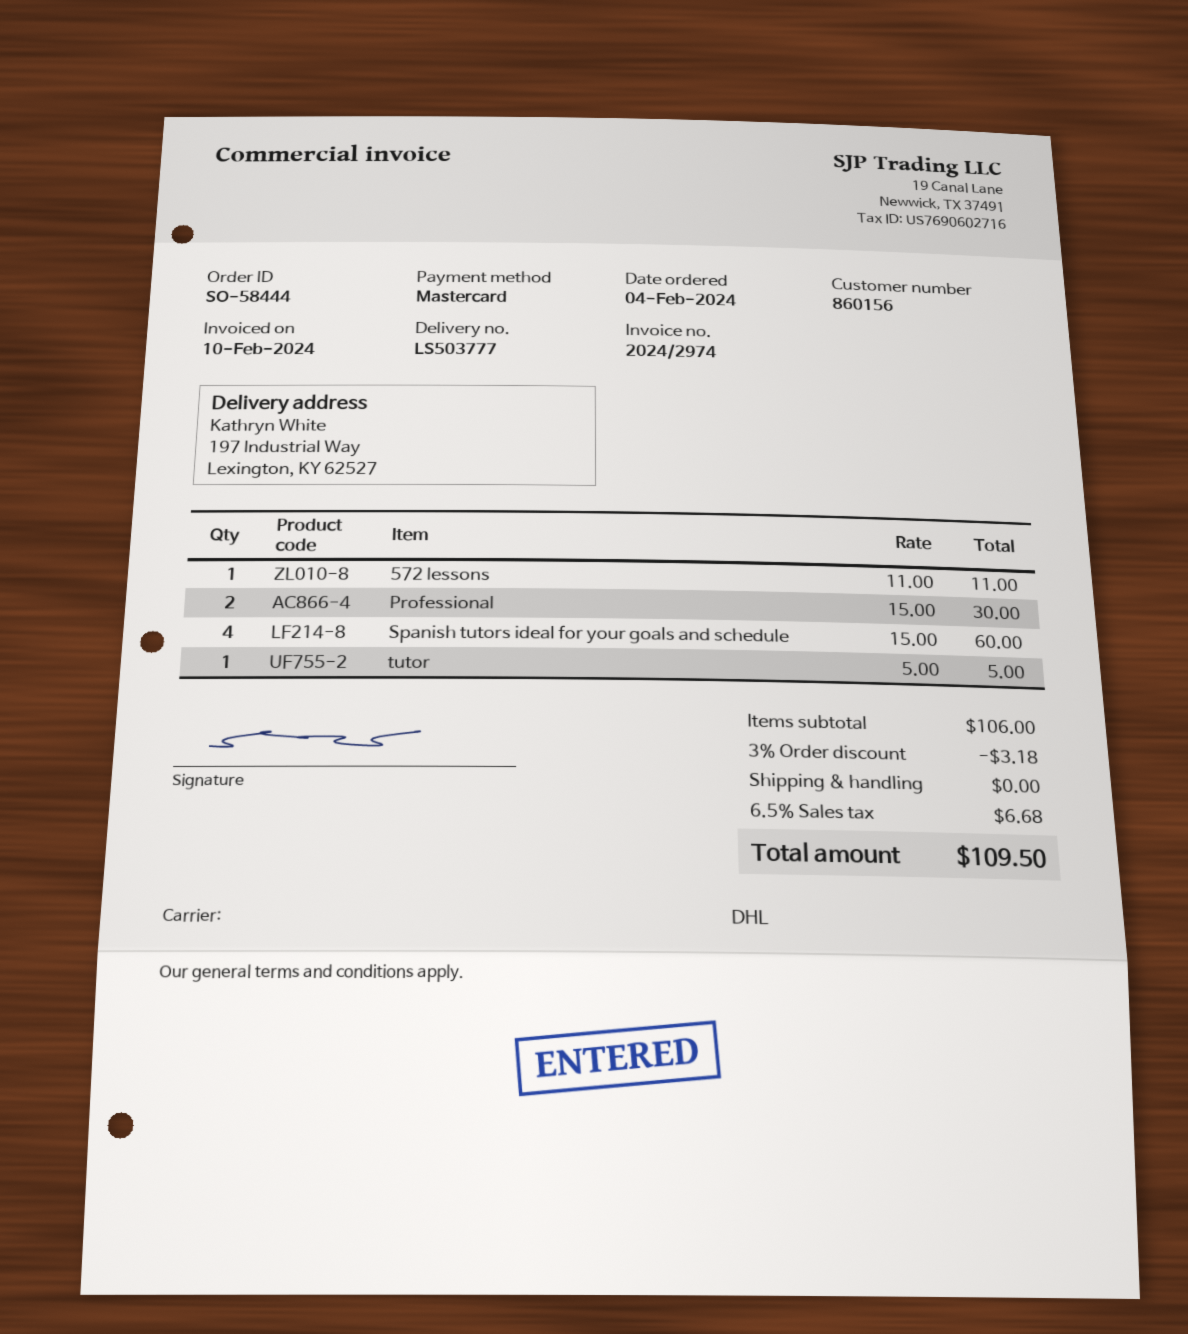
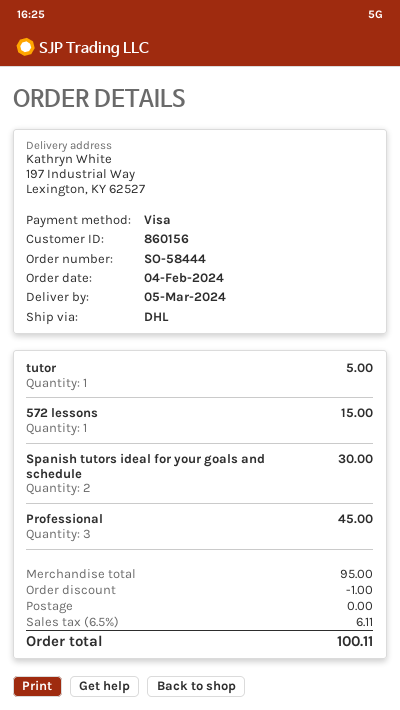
payment method: Mastercard -> Visa
572 lessons: 1 for 11.00 -> 1 for 15.00
Professional: 2 for 30.00 -> 3 for 45.00
Spanish tutors ideal for your goals and schedule: 4 for 60.00 -> 2 for 30.00
subtotal: 106.00 -> 95.00
discount: 3.18 -> 1.00
tax: 6.5% = 6.68 -> 6.5% = 6.11
total: 109.50 -> 100.11

